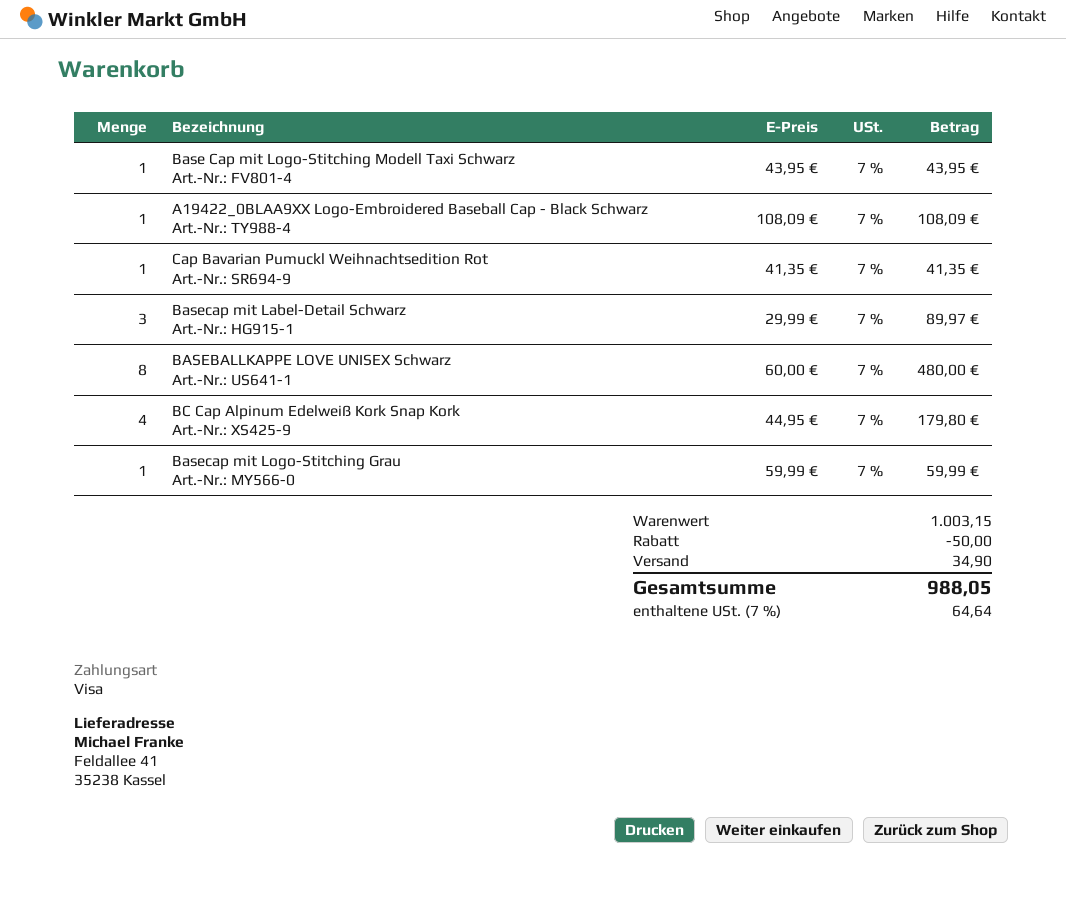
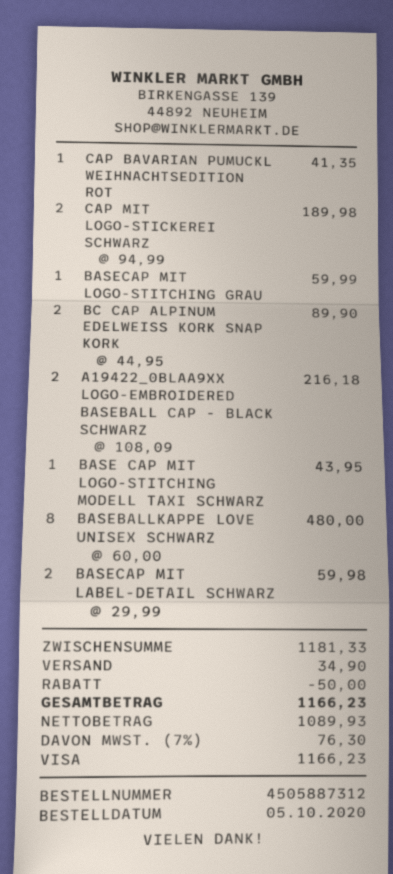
A19422_0BLAA9XX Logo-Embroidered Baseball Cap - Black Schwarz: 1 x 108.09 = 108.09 -> 2 x 108.09 = 216.18
Basecap mit Label-Detail Schwarz: 3 x 29.99 = 89.97 -> 2 x 29.99 = 59.98
BC Cap Alpinum Edelweiß Kork Snap Kork: 4 x 44.95 = 179.80 -> 2 x 44.95 = 89.90
CAP MIT LOGO-STICKEREI SCHWARZ: none -> 2 x 94.99 = 189.98
subtotal: 1003.15 -> 1181.33
tax: 7% = 64.64 -> 7% = 76.30
total: 988.05 -> 1166.23

